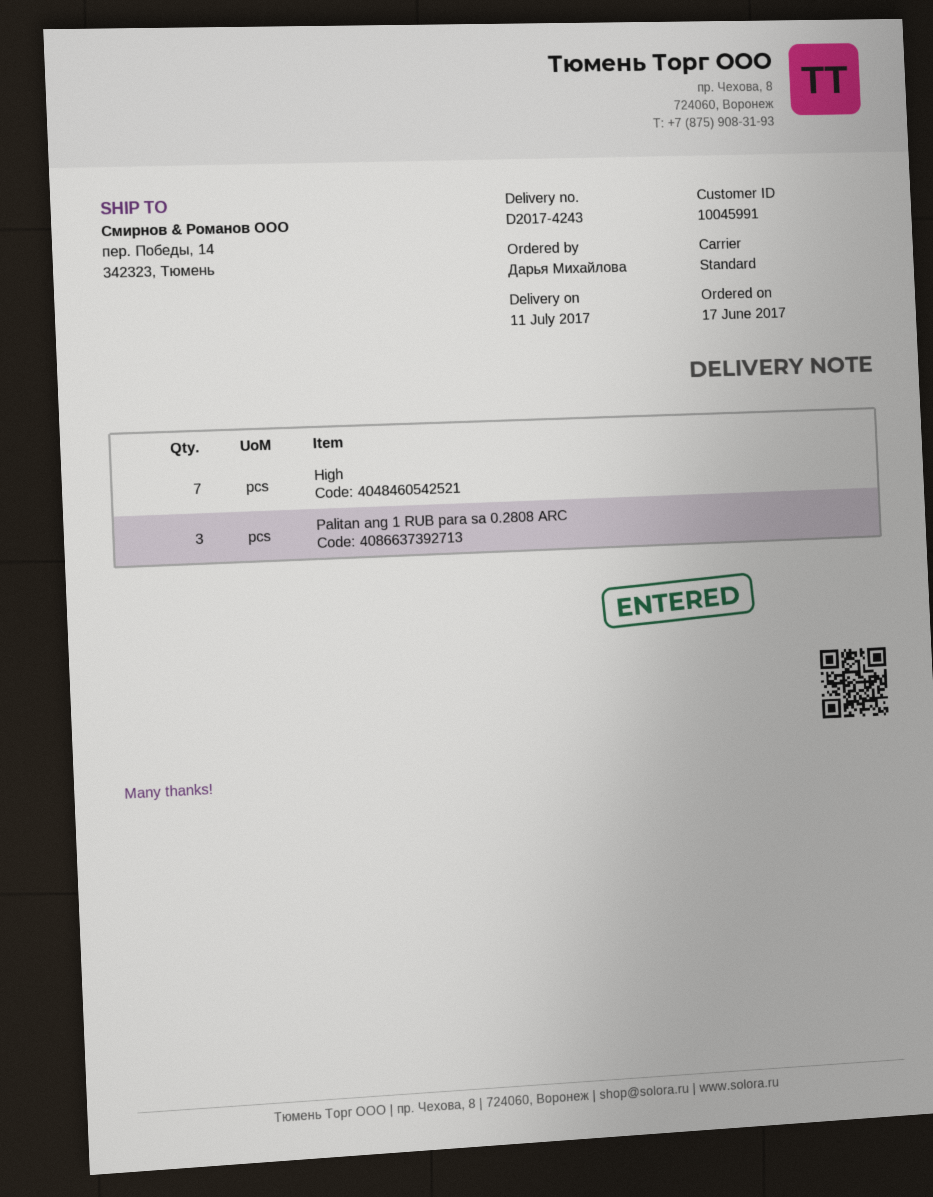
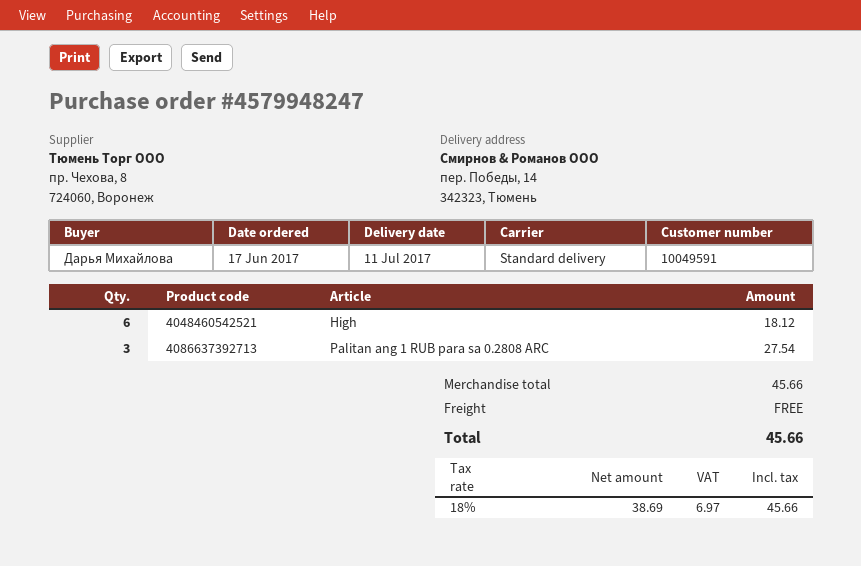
customer number: 10045991 -> 10049591
High: 7 -> 6

